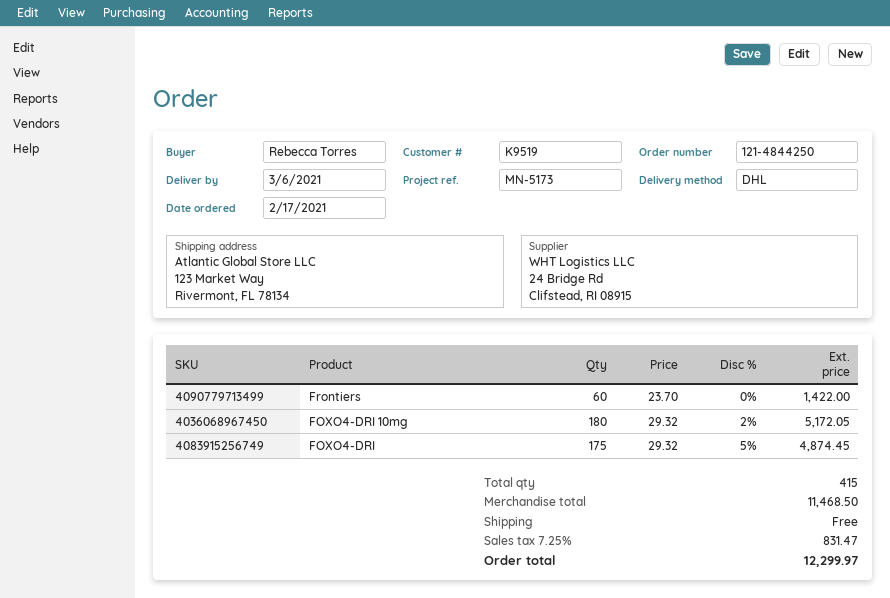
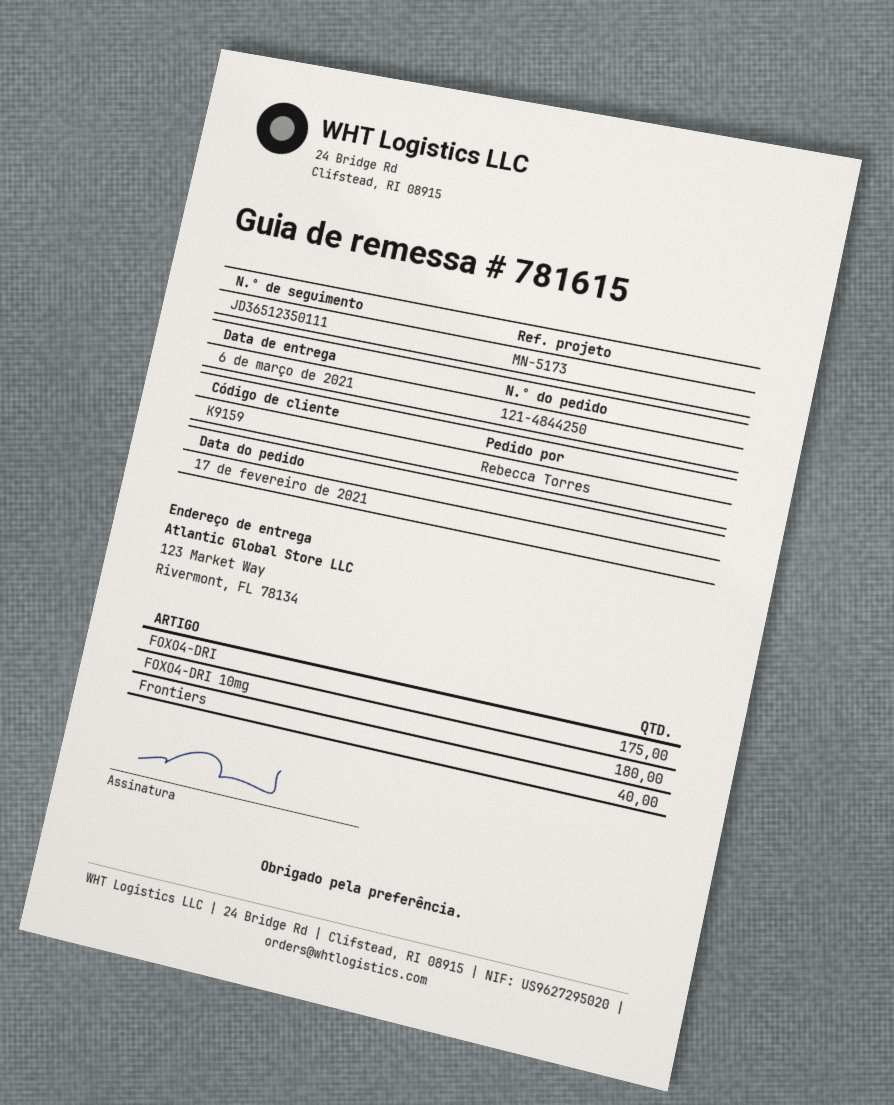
customer number: K9519 -> K9159
Frontiers: 60 -> 40

